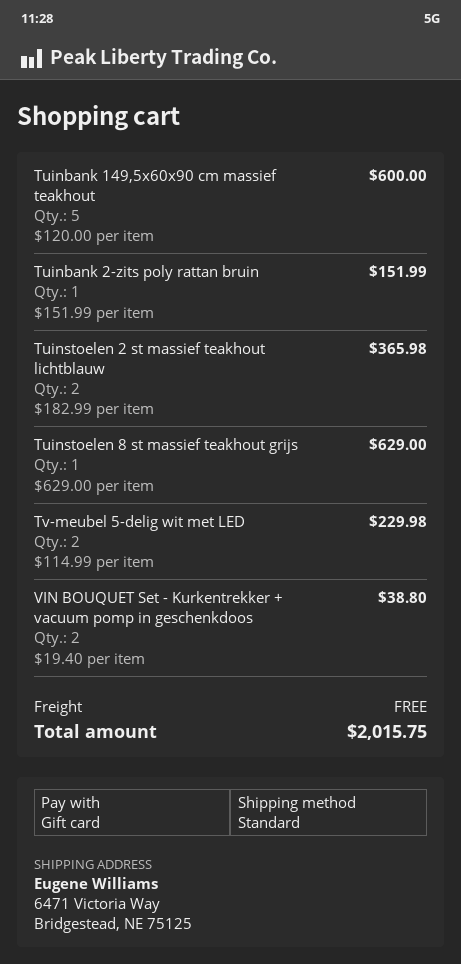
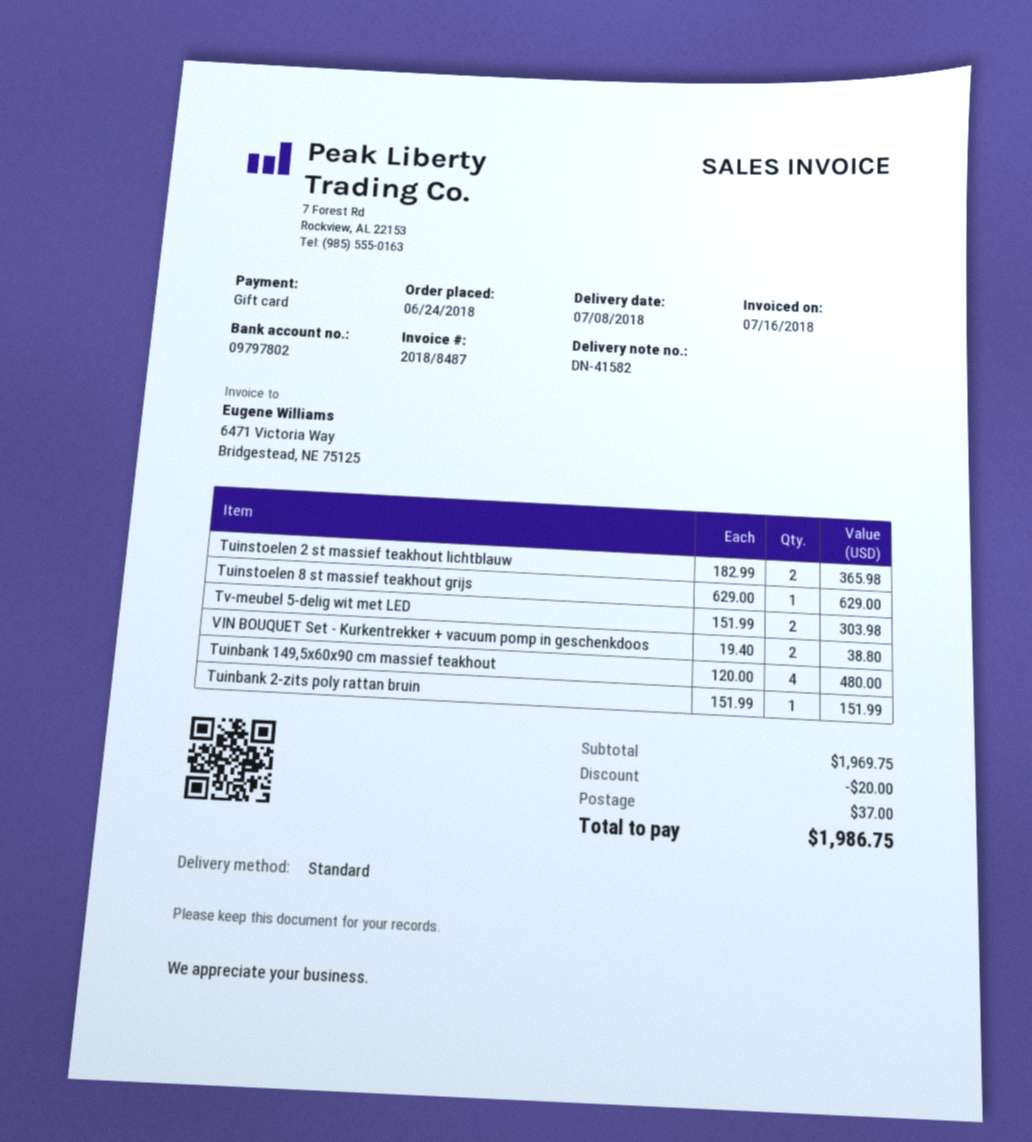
Tuinbank 149,5x60x90 cm massief teakhout: 5 x 120.00 = 600.00 -> 4 x 120.00 = 480.00
Tv-meubel 5-delig wit met LED: 2 x 114.99 = 229.98 -> 2 x 151.99 = 303.98
discount: none -> 20.00
shipping: 0.00 -> 37.00
total: 2015.75 -> 1986.75

